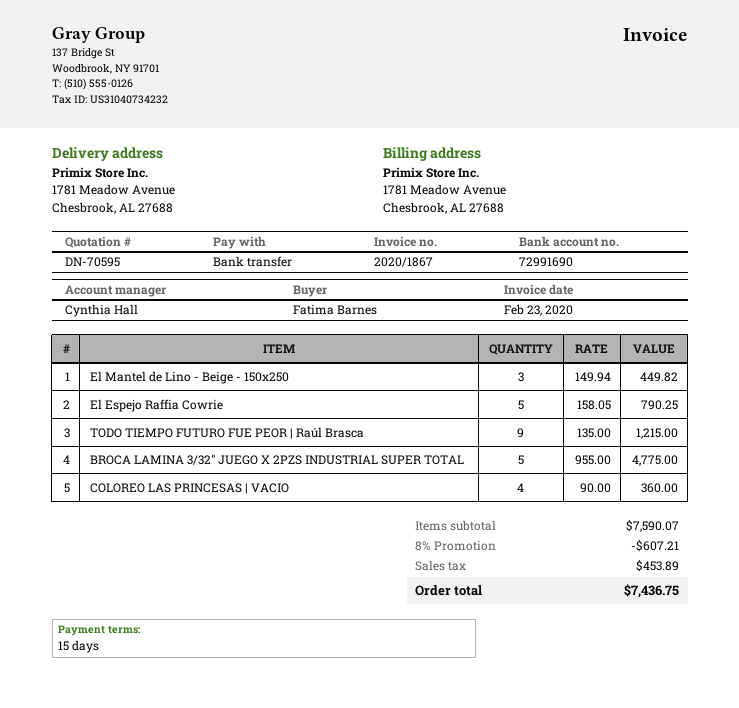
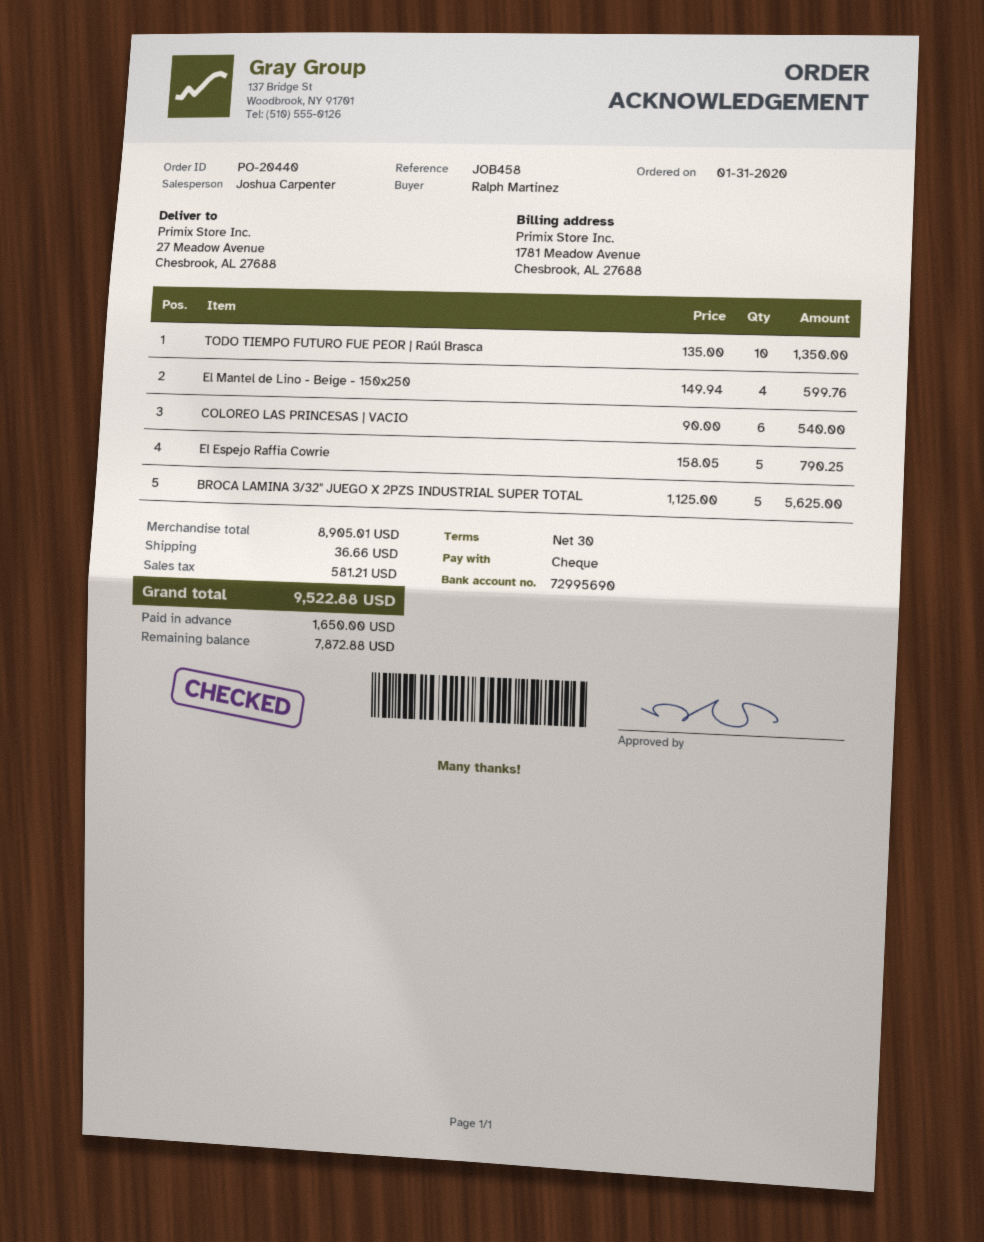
payment terms: 15 days -> 30 days
ordered by: Fatima Barnes -> Ralph Martinez
sales rep: Cynthia Hall -> Joshua Carpenter
payment method: bank transfer -> cheque
bank account: 72991690 -> 72995690
ship to: 1781 Meadow Avenue, Chesbrook, AL 27688 -> 27 Meadow Avenue, Chesbrook, AL 27688
El Mantel de Lino - Beige - 150x250: 3 x 149.94 = 449.82 -> 4 x 149.94 = 599.76
TODO TIEMPO FUTURO FUE PEOR | Raúl Brasca: 9 x 135.00 = 1215.00 -> 10 x 135.00 = 1350.00
BROCA LAMINA 3/32" JUEGO X 2PZS INDUSTRIAL SUPER TOTAL: 5 x 955.00 = 4775.00 -> 5 x 1125.00 = 5625.00
COLOREO LAS PRINCESAS | VACIO: 4 x 90.00 = 360.00 -> 6 x 90.00 = 540.00
subtotal: 7590.07 -> 8905.01
discount: 8% = 607.21 -> none
shipping: none -> 36.66
tax: 453.89 -> 581.21
total: 7436.75 -> 9522.88

